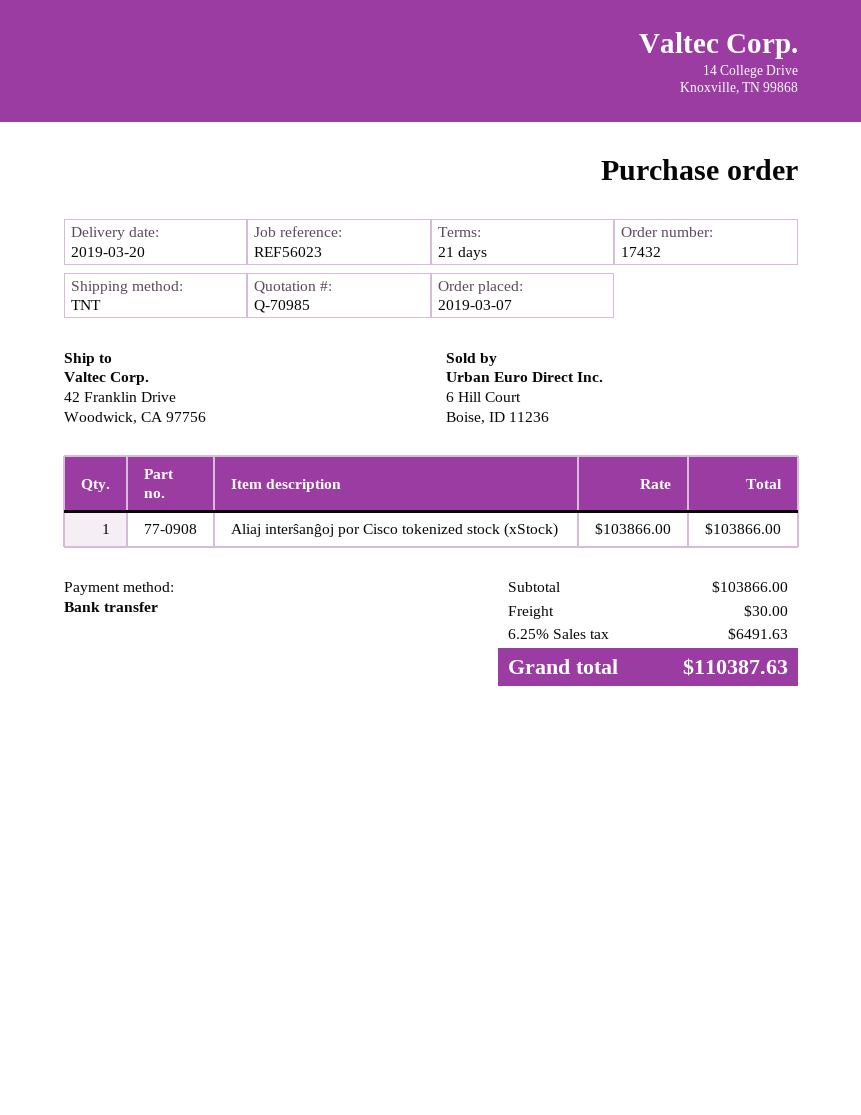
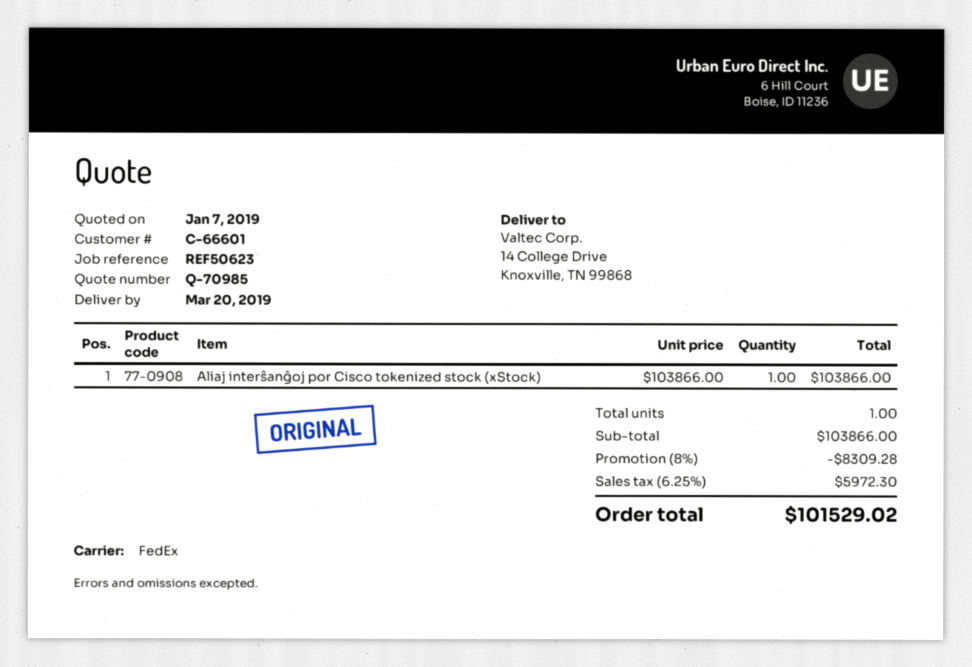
reference: REF56023 -> REF50623
shipping method: TNT -> FedEx
ship to: 42 Franklin Drive, Woodwick, CA 97756 -> 14 College Drive, Knoxville, TN 99868
discount: none -> 8% = 8309.28
shipping: 30.00 -> none
tax: 6.25% = 6491.63 -> 6.25% = 5972.30
total: 110387.63 -> 101529.02

